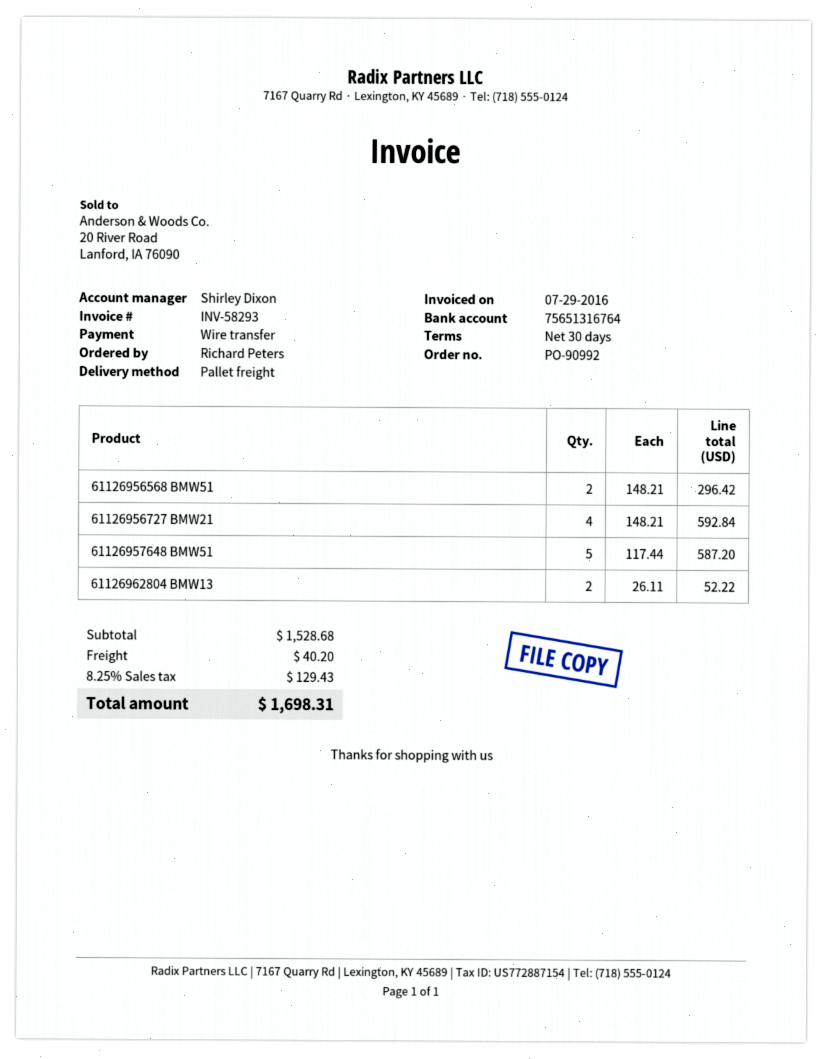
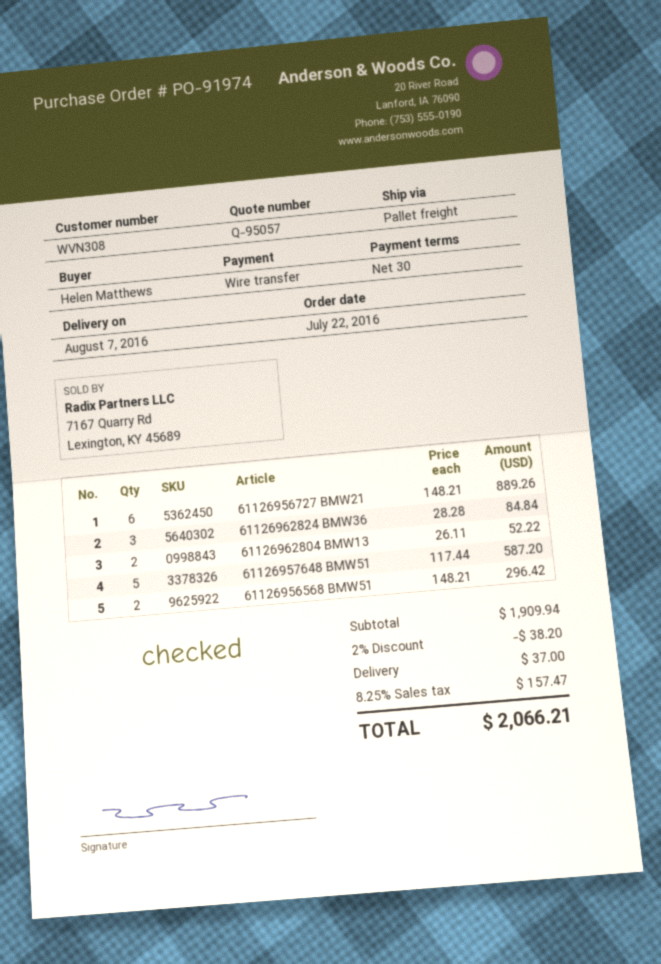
order number: PO-90992 -> PO-91974
ordered by: Richard Peters -> Helen Matthews
61126956727 BMW21: 4 x 148.21 = 592.84 -> 6 x 148.21 = 889.26
61126962824 BMW36: none -> 3 x 28.28 = 84.84
subtotal: 1528.68 -> 1909.94
discount: none -> 2% = 38.20
shipping: 40.20 -> 37.00
tax: 8.25% = 129.43 -> 8.25% = 157.47
total: 1698.31 -> 2066.21

